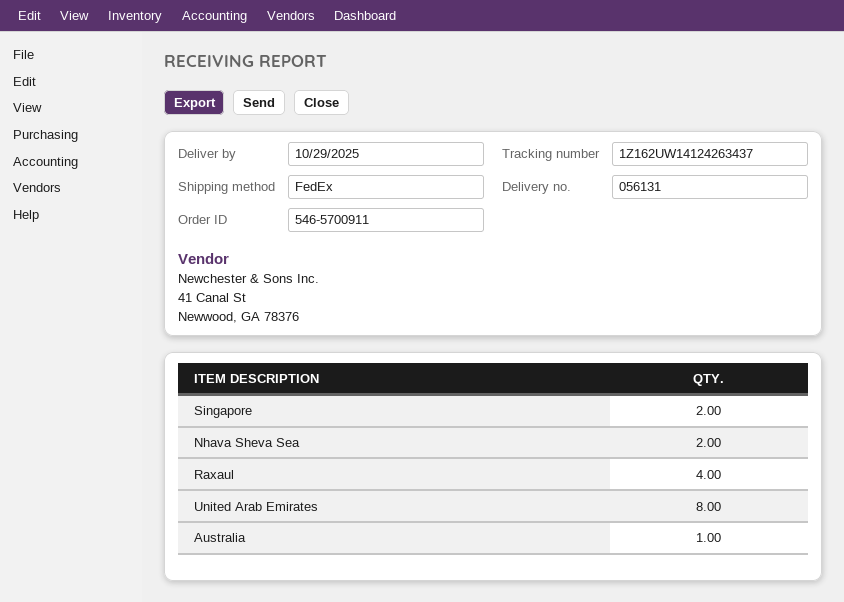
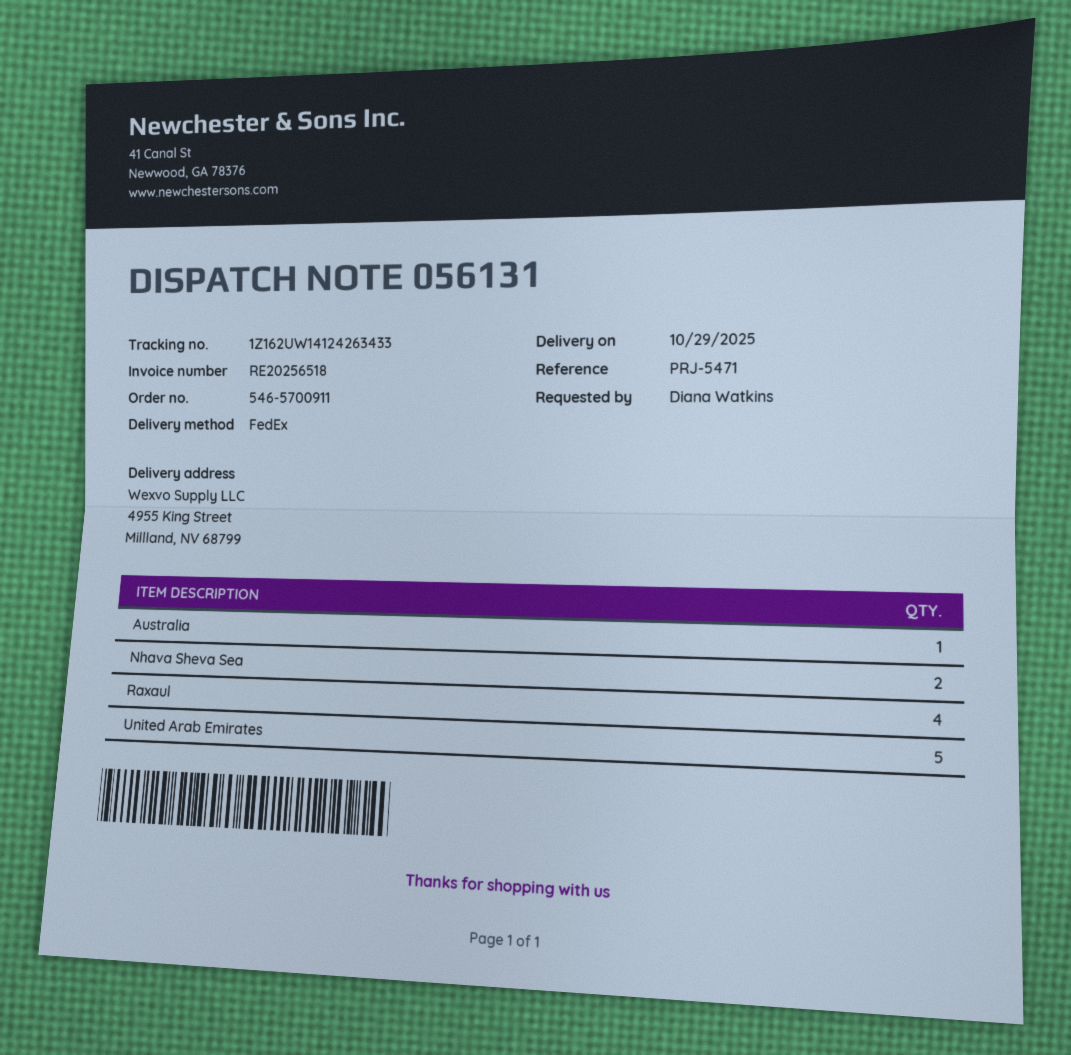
tracking number: 1Z162UW14124263437 -> 1Z162UW14124263433
Singapore: 2 -> none
United Arab Emirates: 8 -> 5

